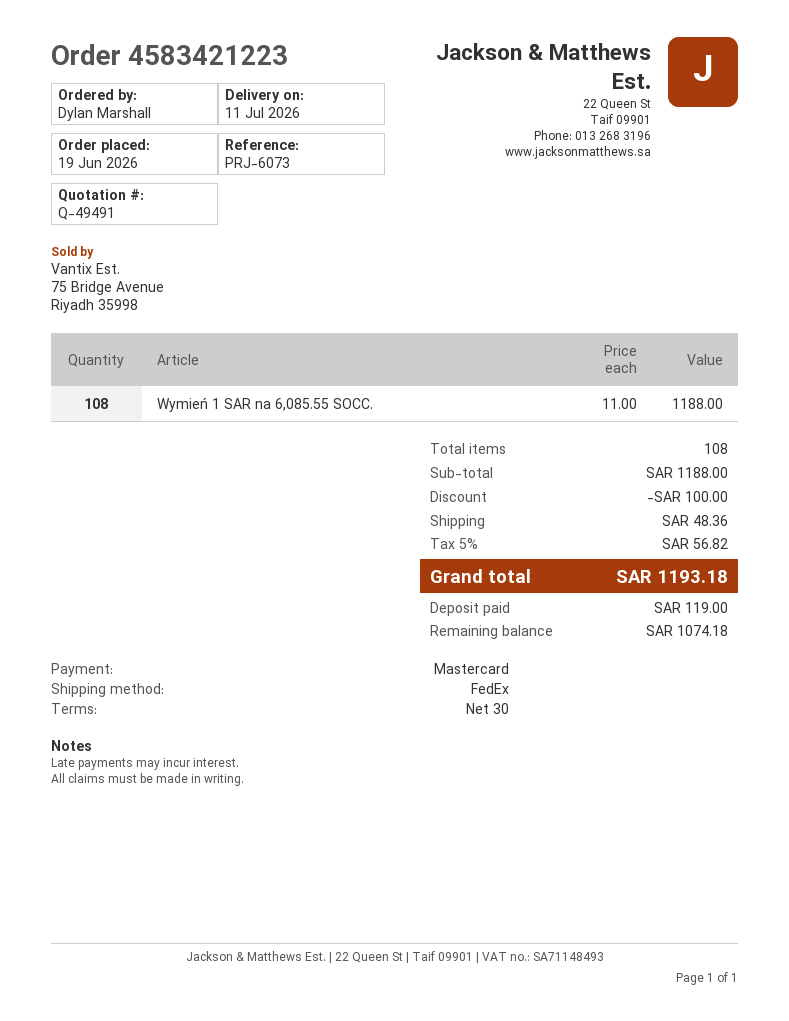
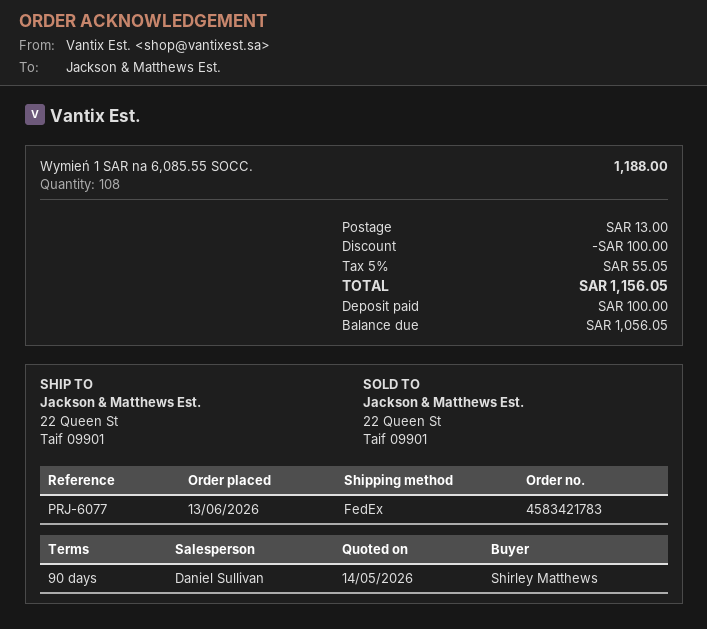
order number: 4583421223 -> 4583421783
order date: 2026-06-19 -> 2026-06-13
payment terms: 30 days -> 90 days
reference: PRJ-6073 -> PRJ-6077
ordered by: Dylan Marshall -> Shirley Matthews
shipping: 48.36 -> 13.00
tax: 5% = 56.82 -> 5% = 55.05
total: 1193.18 -> 1156.05
deposit: 119.00 -> 100.00
balance: 1074.18 -> 1056.05

